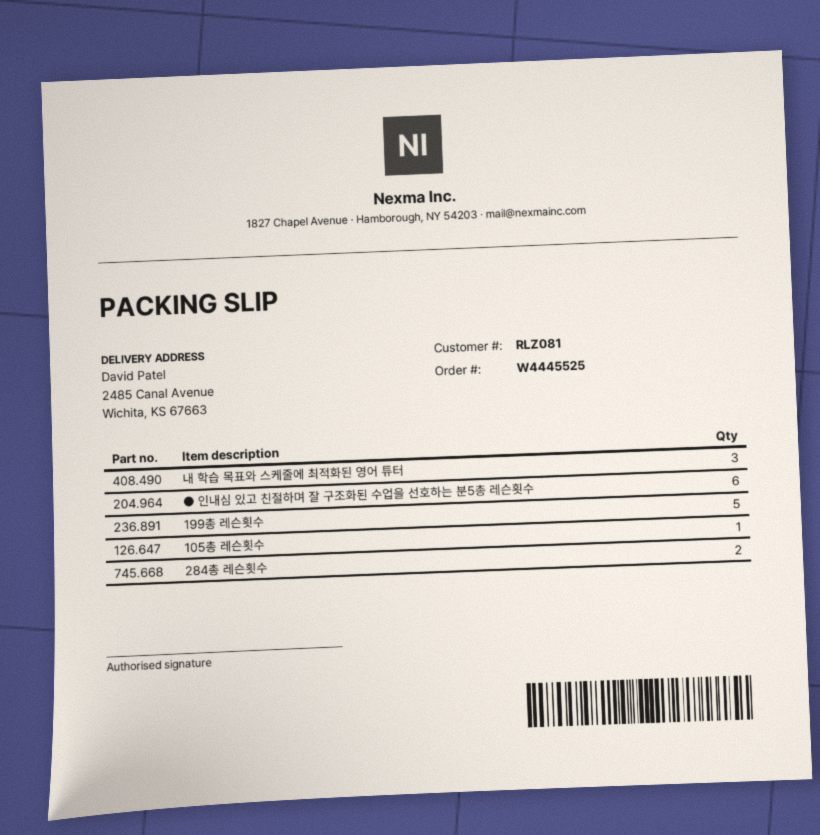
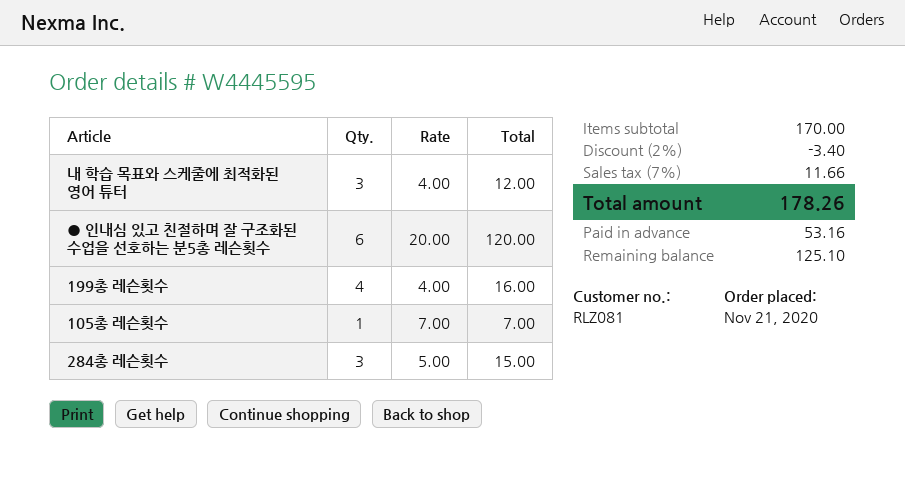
order number: W4445525 -> W4445595
199총 레슨횟수: 5 -> 4
284총 레슨횟수: 2 -> 3

